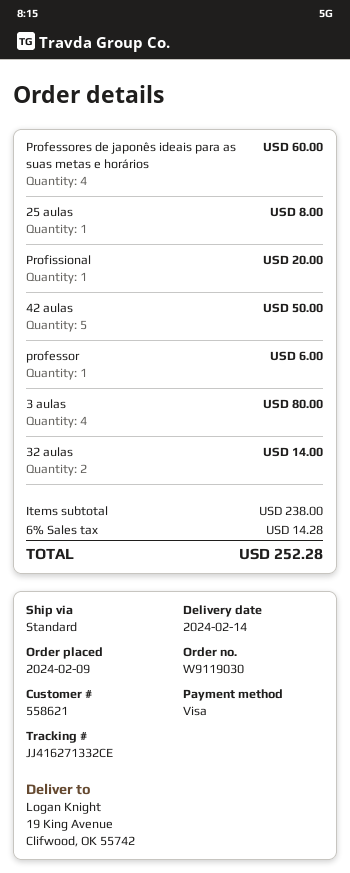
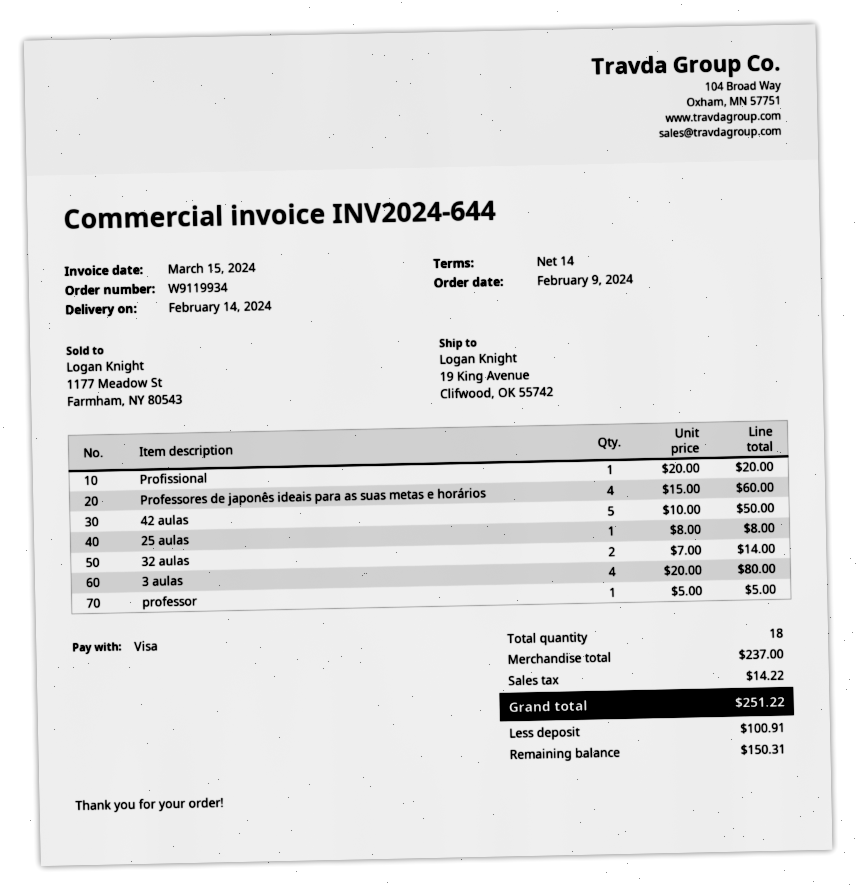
order number: W9119030 -> W9119934
professor: 1 for 6.00 -> 1 for 5.00
subtotal: 238.00 -> 237.00
tax: 14.28 -> 14.22
total: 252.28 -> 251.22

